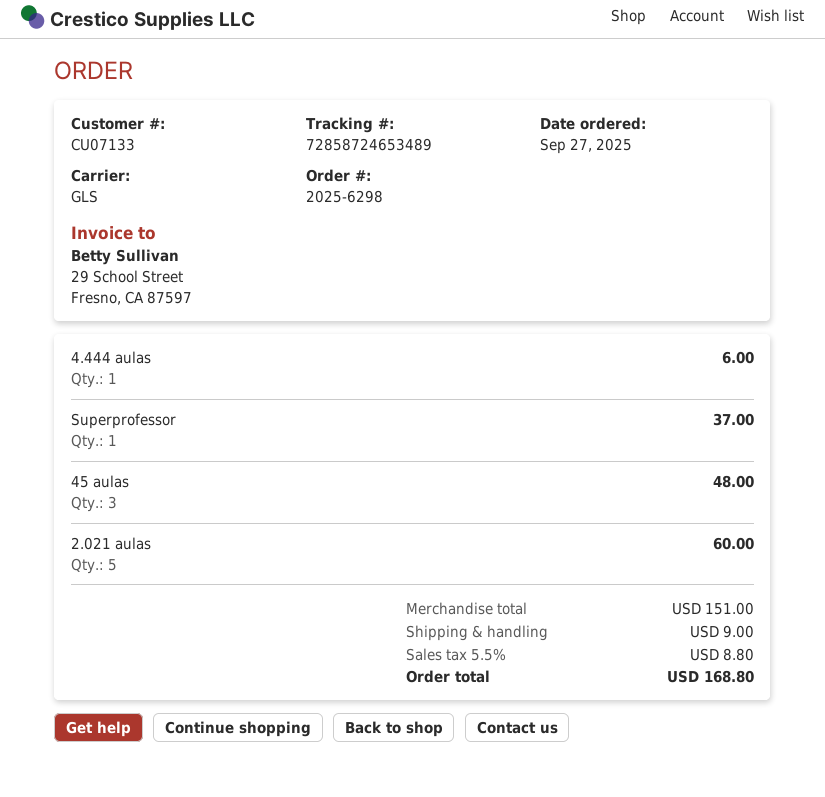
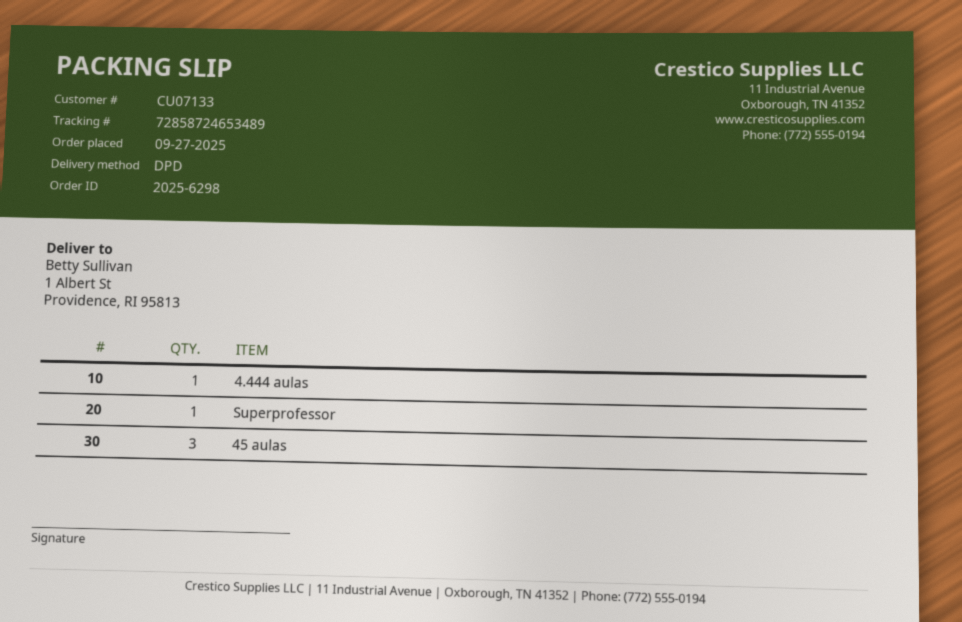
shipping method: GLS -> DPD
2.021 aulas: 5 -> none

